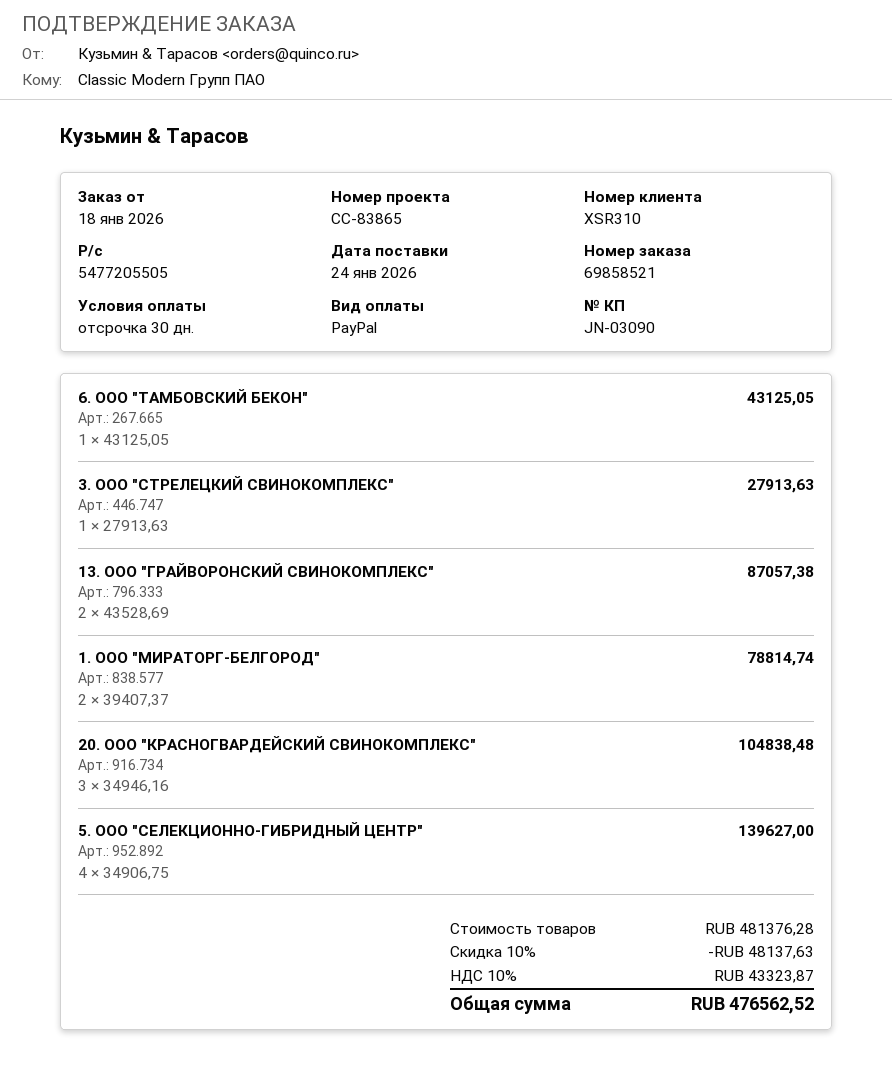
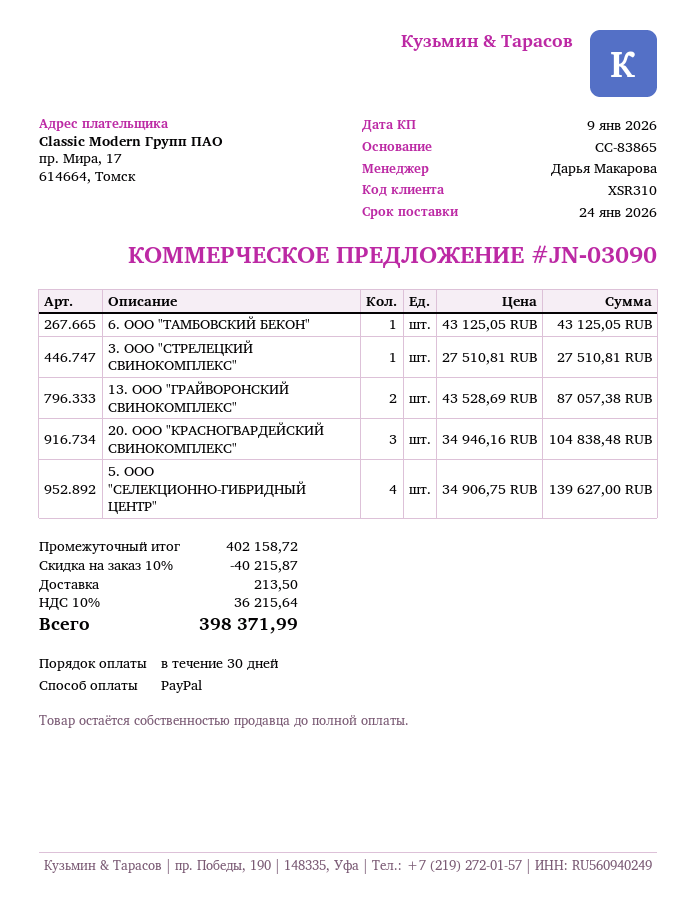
3. ООО "СТРЕЛЕЦКИЙ СВИНОКОМПЛЕКС": 1 x 27913.63 = 27913.63 -> 1 x 27510.81 = 27510.81
1. ООО "МИРАТОРГ-БЕЛГОРОД": 2 x 39407.37 = 78814.74 -> none
subtotal: 481376.28 -> 402158.72
discount: 10% = 48137.63 -> 10% = 40215.87
shipping: none -> 213.50
tax: 10% = 43323.87 -> 10% = 36215.64
total: 476562.52 -> 398371.99

